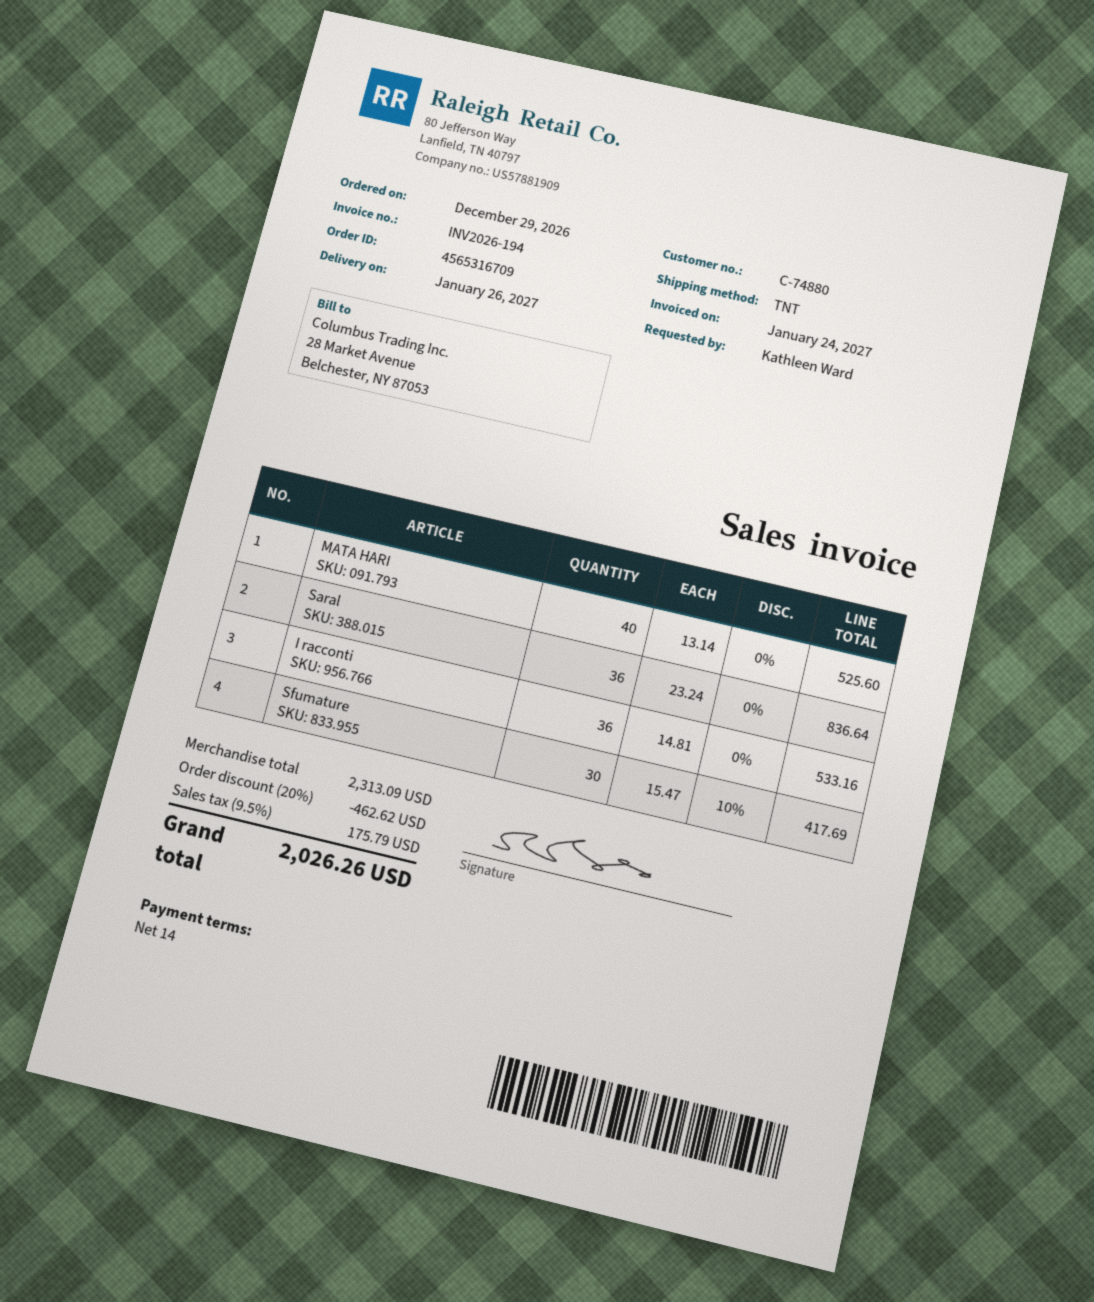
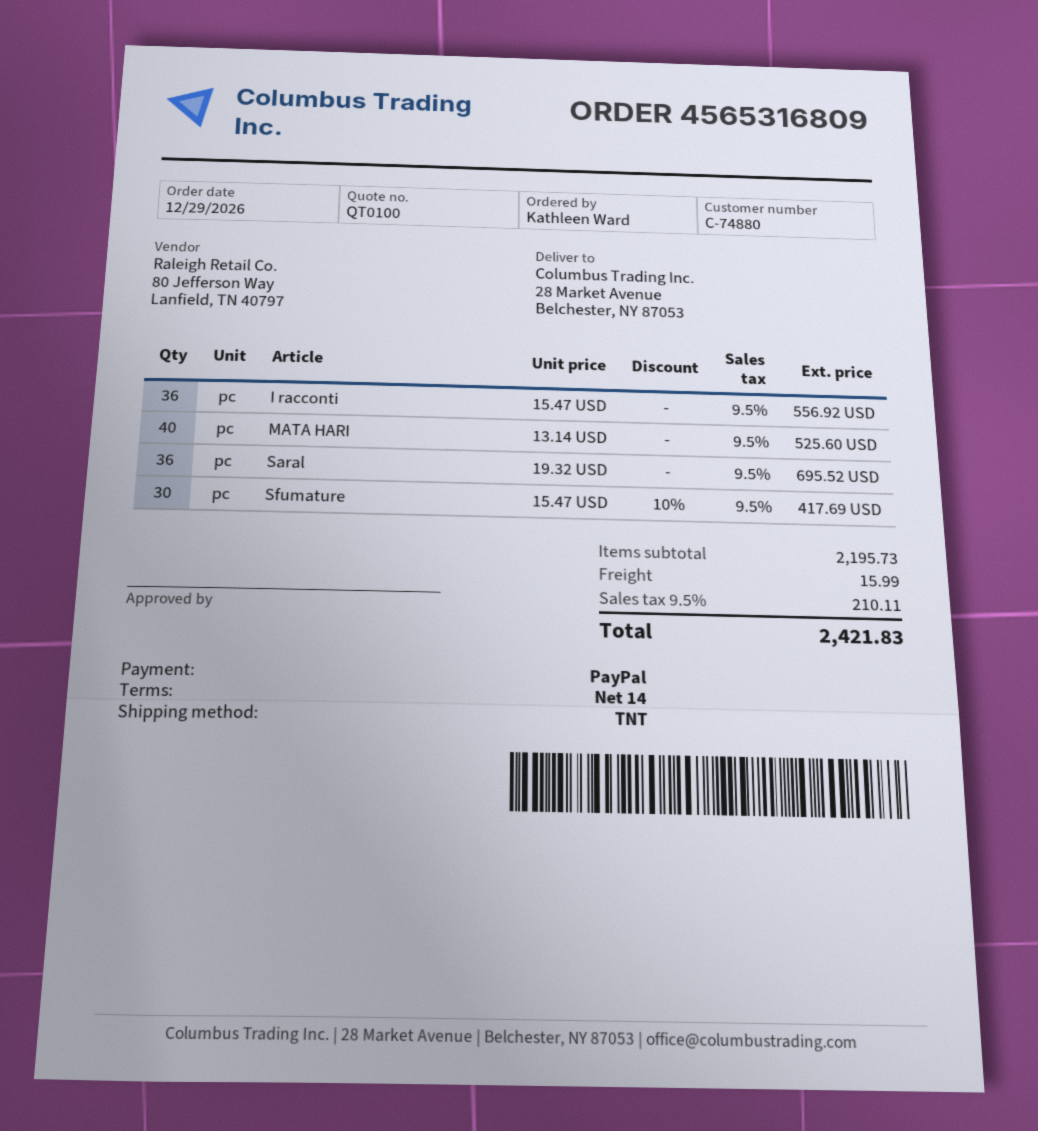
order number: 4565316709 -> 4565316809
Saral: 36 x 23.24 = 836.64 -> 36 x 19.32 = 695.52
I racconti: 36 x 14.81 = 533.16 -> 36 x 15.47 = 556.92
subtotal: 2313.09 -> 2195.73
discount: 20% = 462.62 -> none
shipping: none -> 15.99
tax: 9.5% = 175.79 -> 9.5% = 210.11
total: 2026.26 -> 2421.83

